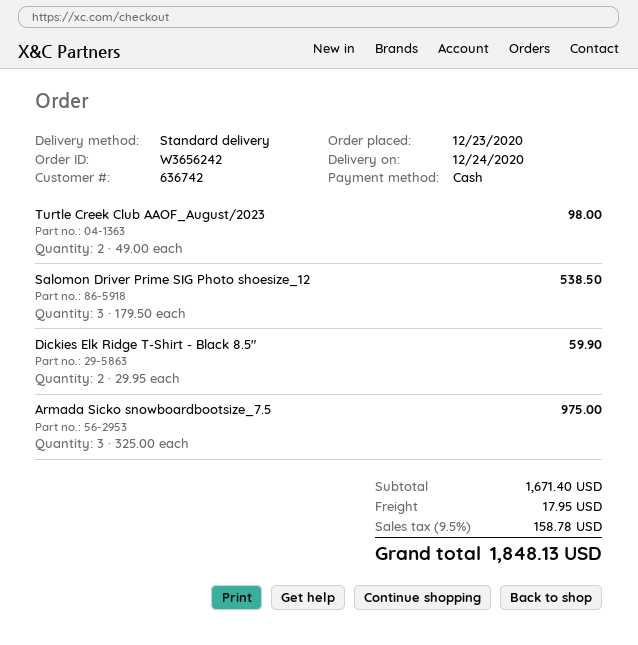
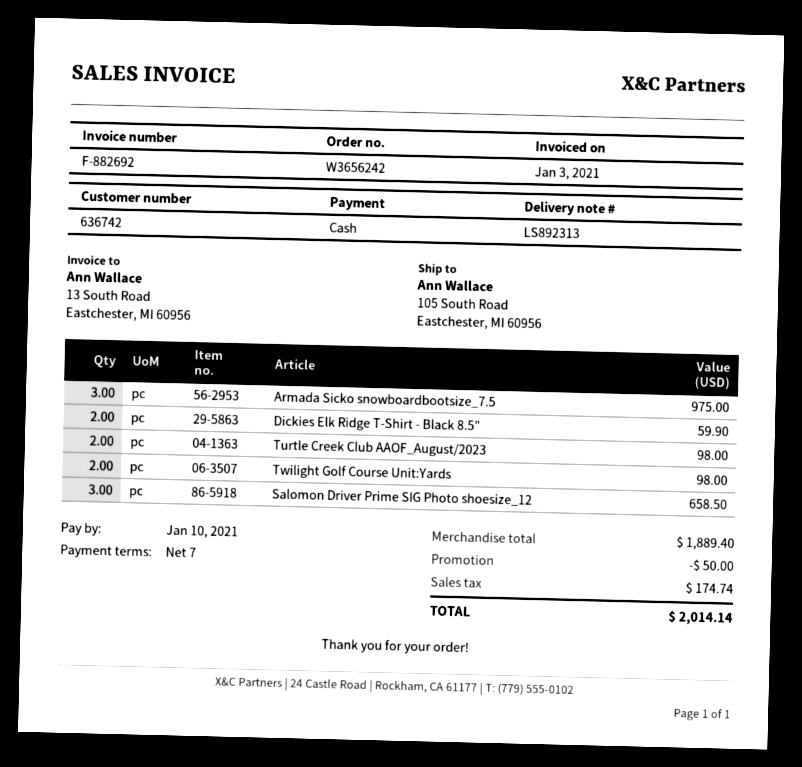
Salomon Driver Prime SIG Photo shoesize_12: 3 for 538.50 -> 3 for 658.50
Twilight Golf Course Unit:Yards: none -> 2 for 98.00
subtotal: 1671.40 -> 1889.40
discount: none -> 50.00
shipping: 17.95 -> none
tax: 158.78 -> 174.74
total: 1848.13 -> 2014.14

